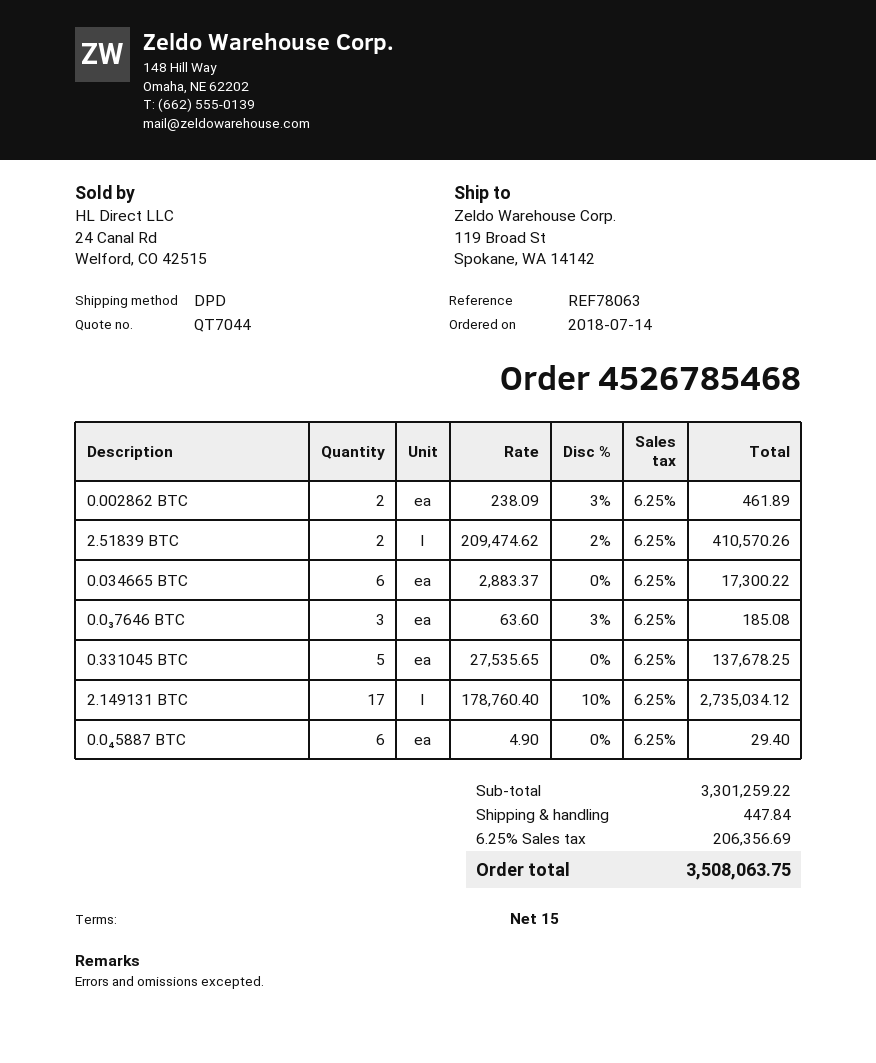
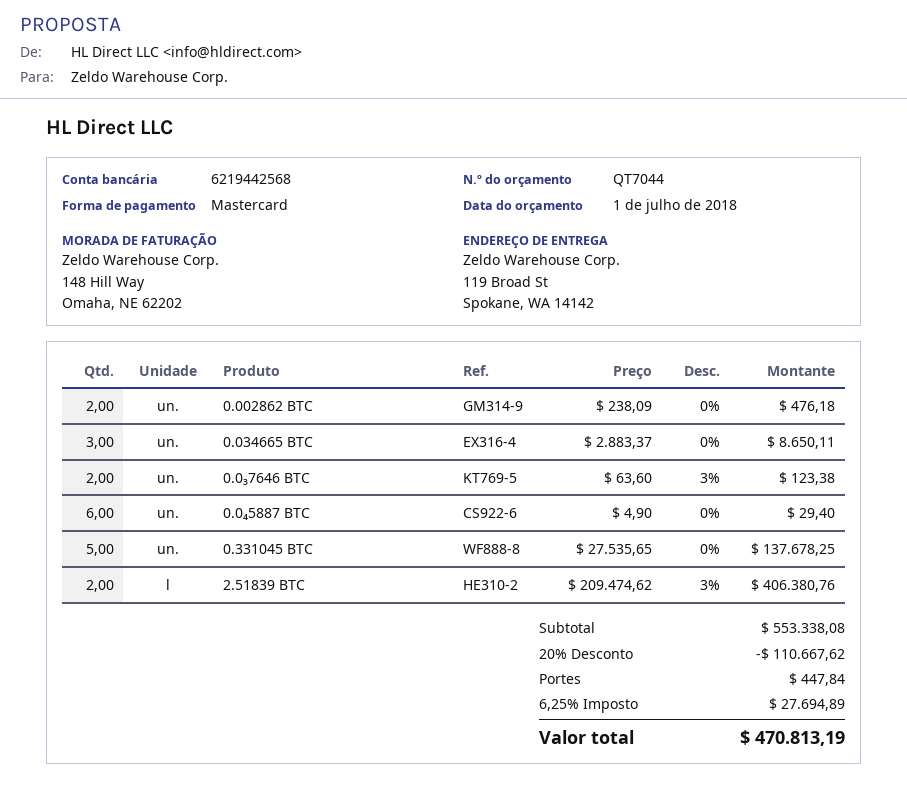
0.002862 BTC: 2 x 238.09 - 3% = 461.89 -> 2 x 238.09 = 476.18
2.51839 BTC: 2 x 209474.62 - 2% = 410570.26 -> 2 x 209474.62 - 3% = 406380.76
0.034665 BTC: 6 x 2883.37 = 17300.22 -> 3 x 2883.37 = 8650.11
0.0₃7646 BTC: 3 x 63.60 - 3% = 185.08 -> 2 x 63.60 - 3% = 123.38
2.149131 BTC: 17 x 178760.40 - 10% = 2735034.12 -> none
subtotal: 3301259.22 -> 553338.08
discount: none -> 20% = 110667.62
tax: 6.25% = 206356.69 -> 6.25% = 27694.89
total: 3508063.75 -> 470813.19

